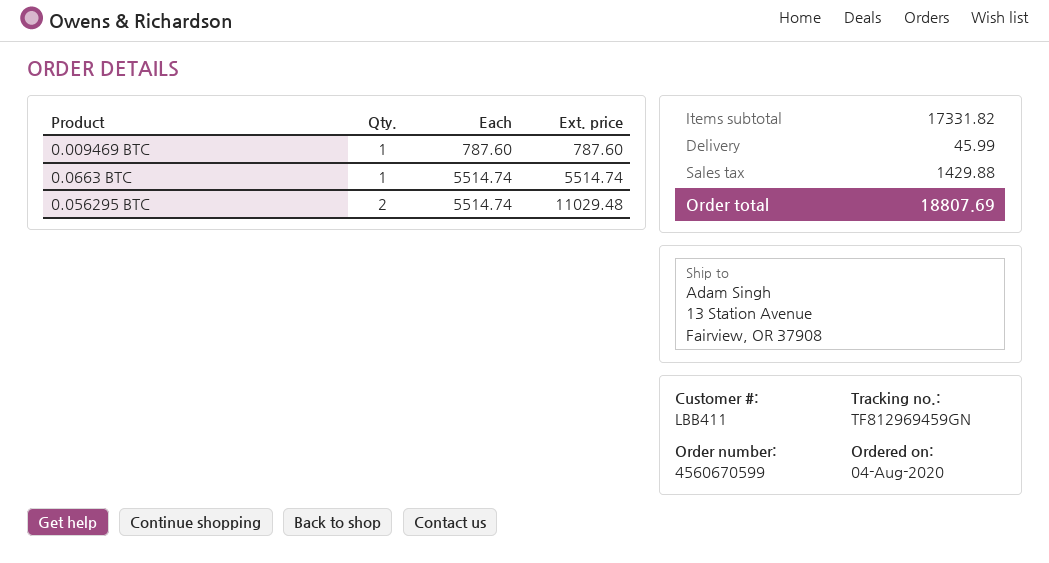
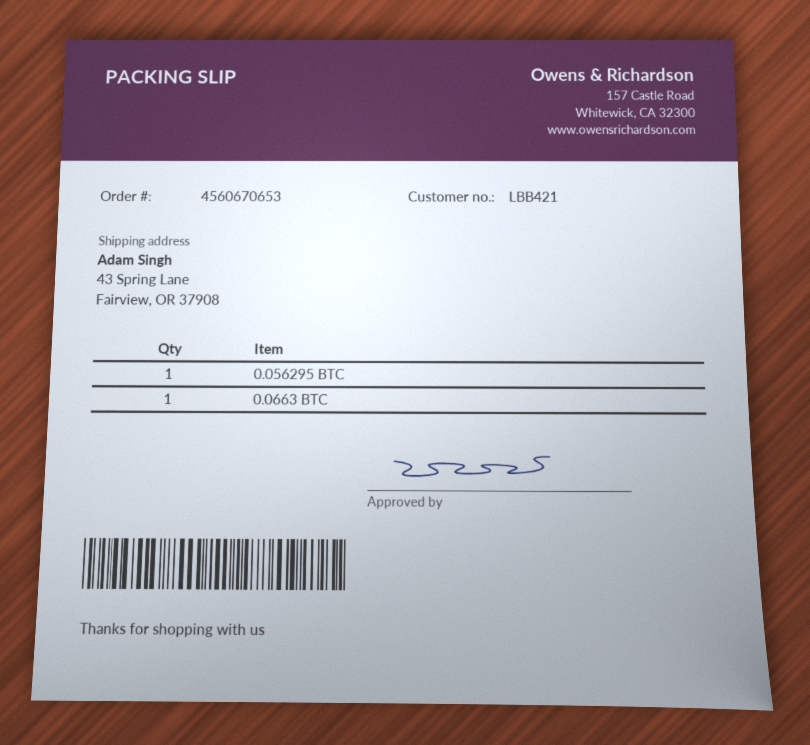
order number: 4560670599 -> 4560670653
customer number: LBB411 -> LBB421
ship to: 13 Station Avenue, Fairview, OR 37908 -> 43 Spring Lane, Fairview, OR 37908
0.009469 BTC: 1 -> none
0.056295 BTC: 2 -> 1

